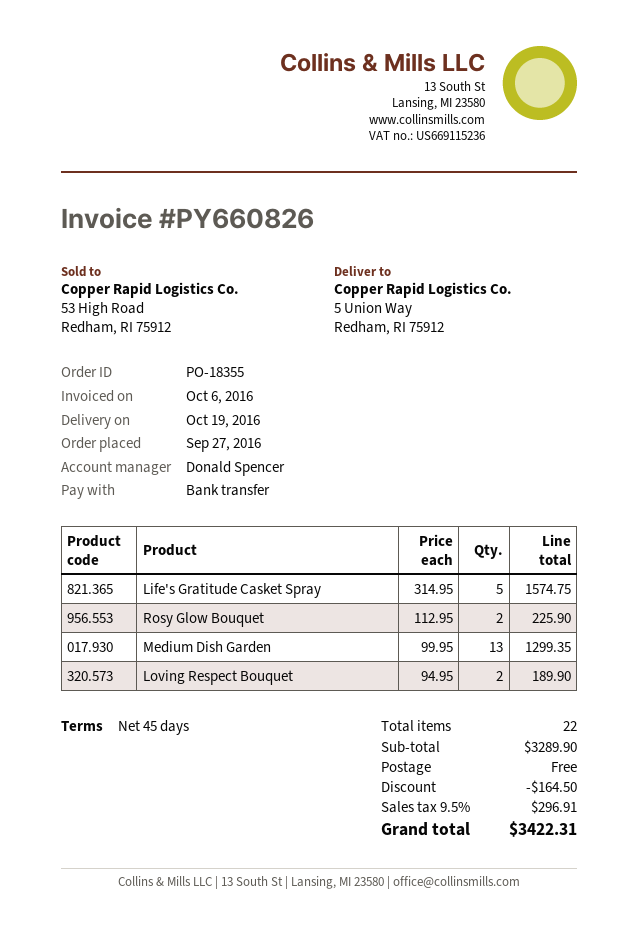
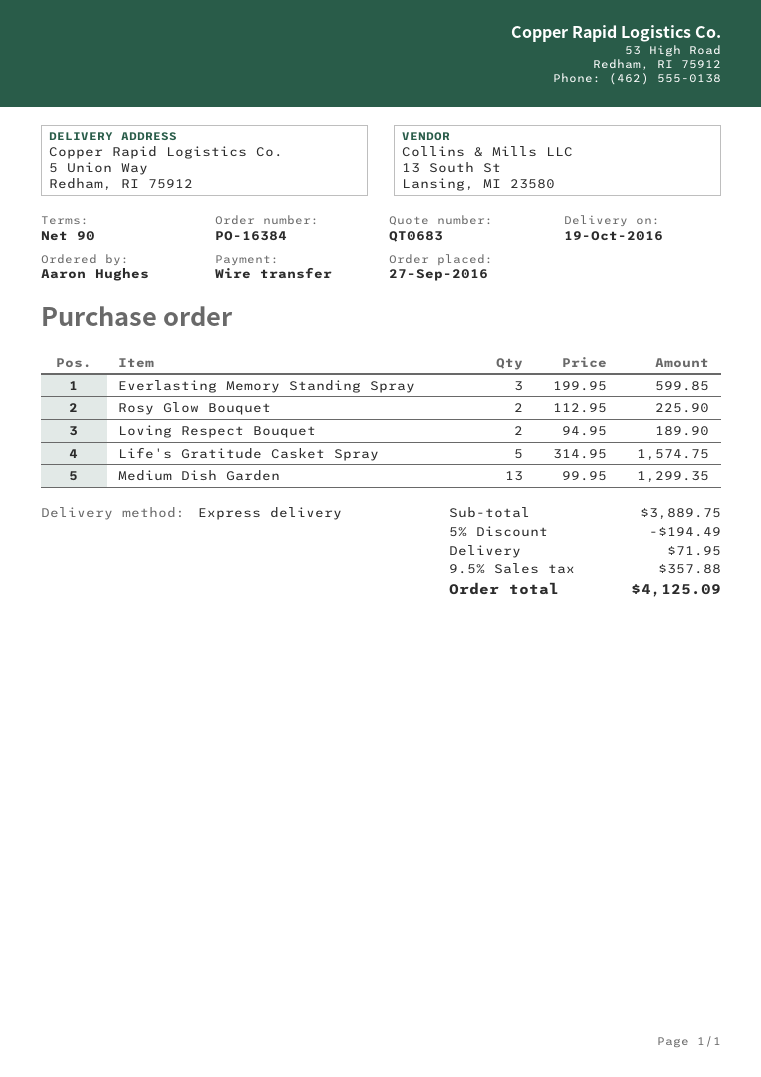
order number: PO-18355 -> PO-16384
payment terms: 45 days -> 90 days
Everlasting Memory Standing Spray: none -> 3 x 199.95 = 599.85
subtotal: 3289.90 -> 3889.75
discount: 164.50 -> 194.49
shipping: 0.00 -> 71.95
tax: 9.5% = 296.91 -> 9.5% = 357.88
total: 3422.31 -> 4125.09

